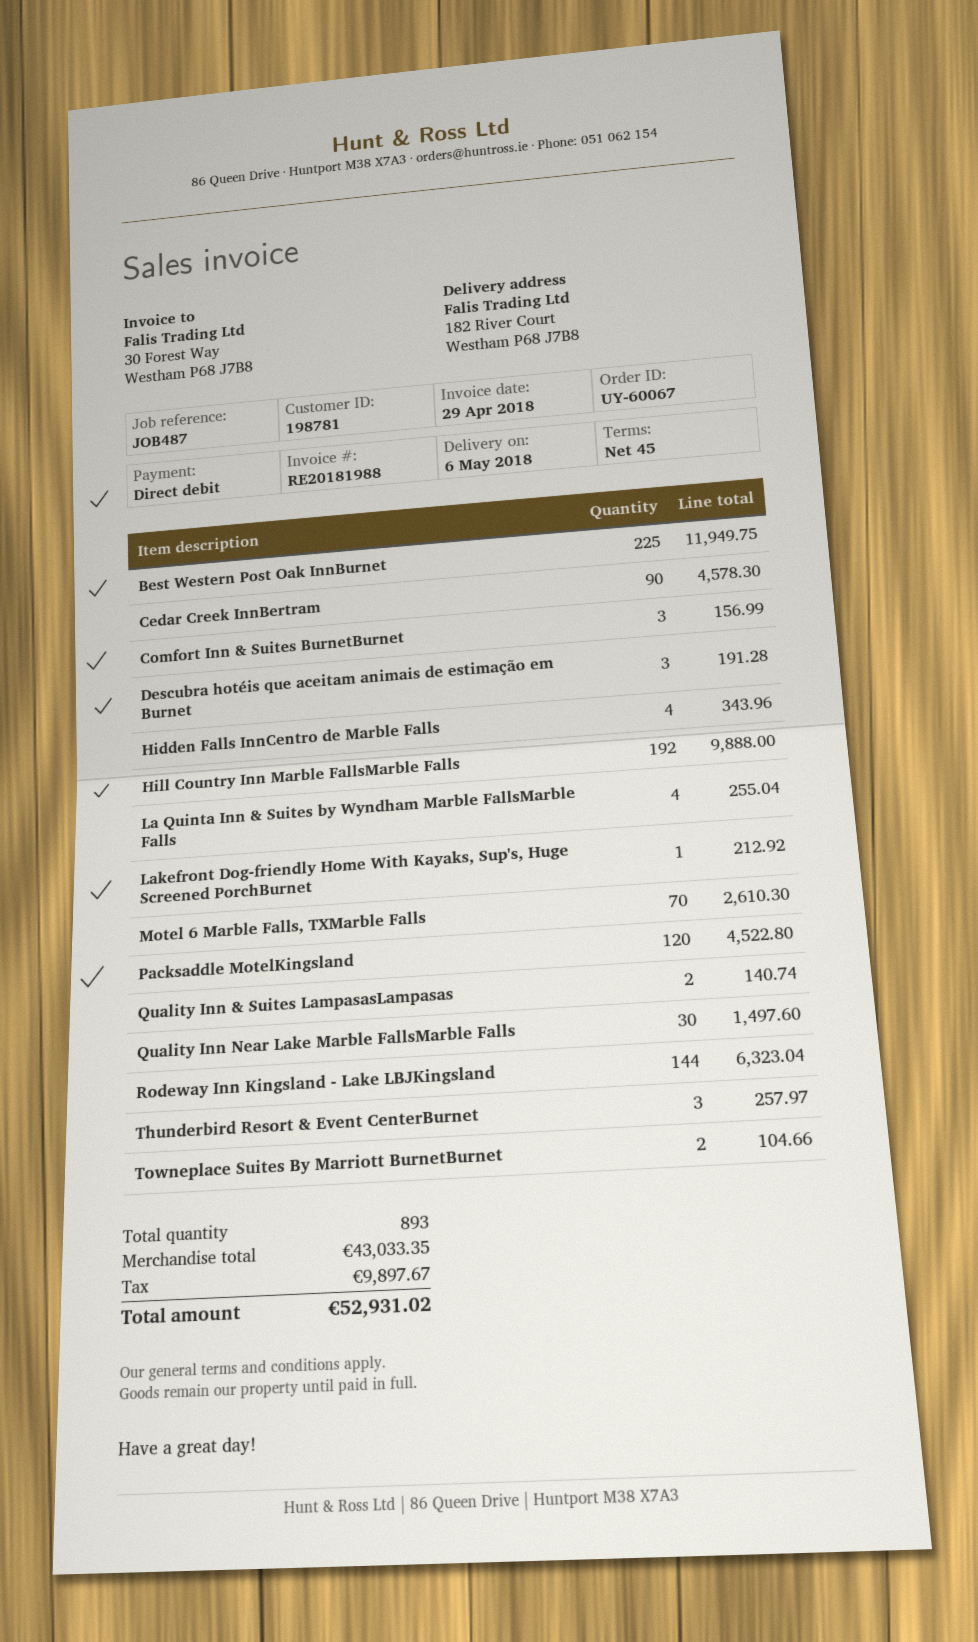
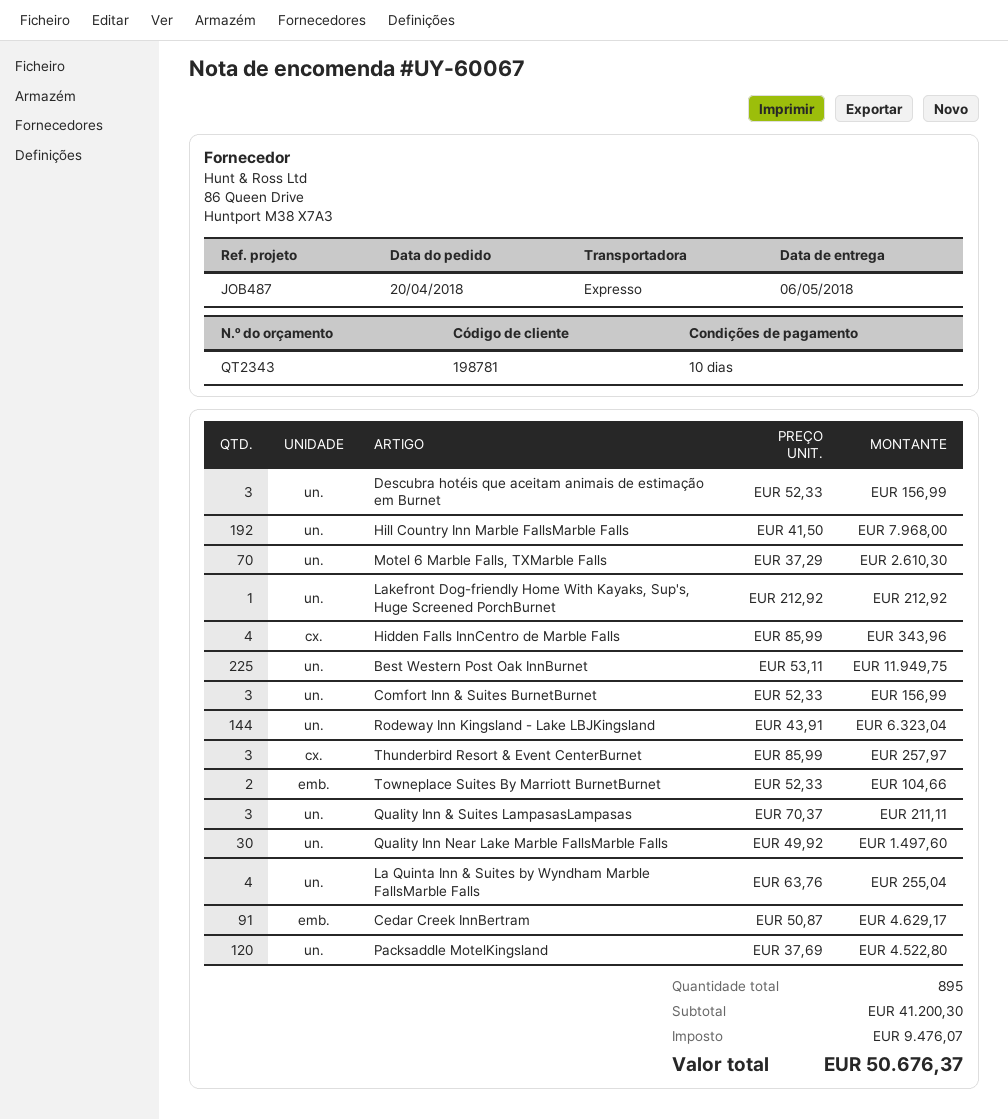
payment terms: 45 days -> 10 days
Cedar Creek InnBertram: 90 for 4578.30 -> 91 for 4629.17
Descubra hotéis que aceitam animais de estimação em Burnet: 3 for 191.28 -> 3 for 156.99
Hill Country Inn Marble FallsMarble Falls: 192 for 9888.00 -> 192 for 7968.00
Quality Inn & Suites LampasasLampasas: 2 for 140.74 -> 3 for 211.11
total quantity: 893 -> 895
subtotal: 43033.35 -> 41200.30
tax: 9897.67 -> 9476.07
total: 52931.02 -> 50676.37

